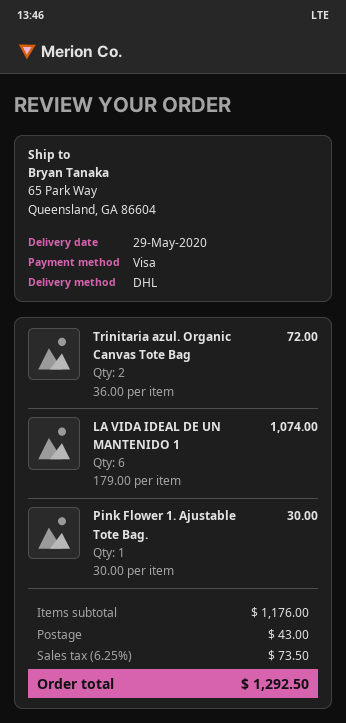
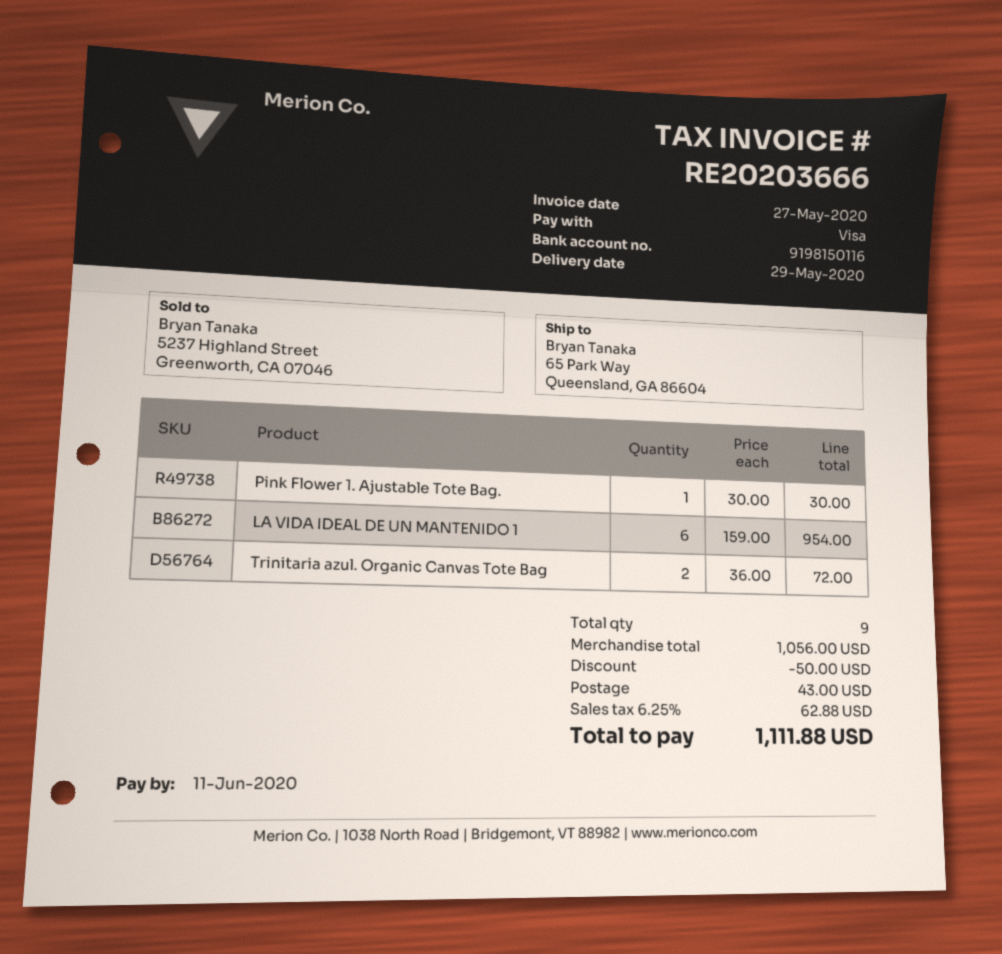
LA VIDA IDEAL DE UN MANTENIDO 1: 6 x 179.00 = 1074.00 -> 6 x 159.00 = 954.00
subtotal: 1176.00 -> 1056.00
discount: none -> 50.00
tax: 6.25% = 73.50 -> 6.25% = 62.88
total: 1292.50 -> 1111.88

